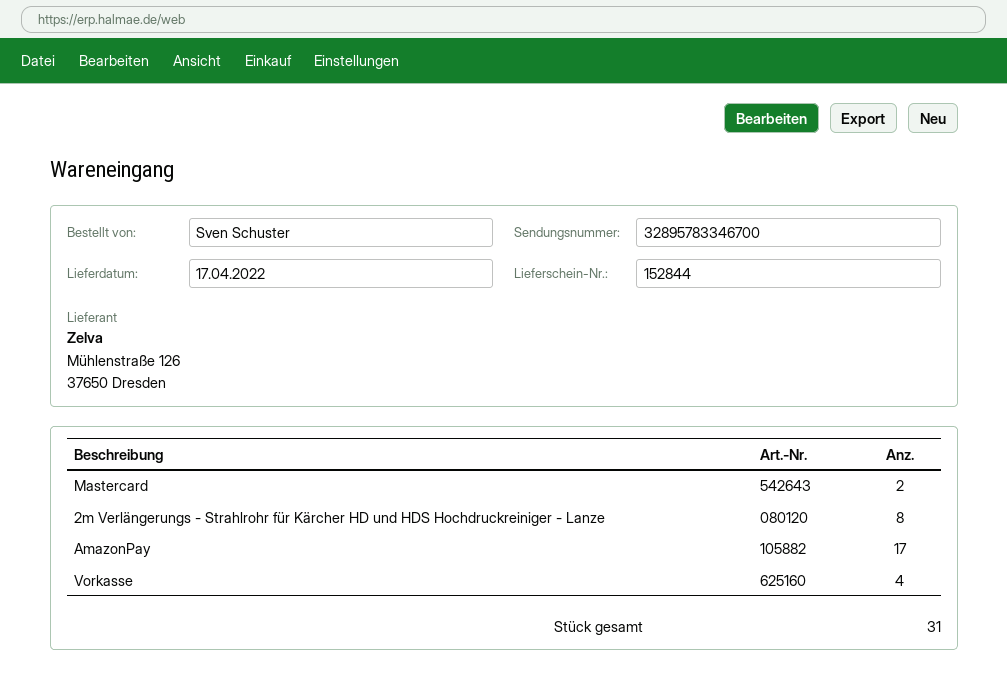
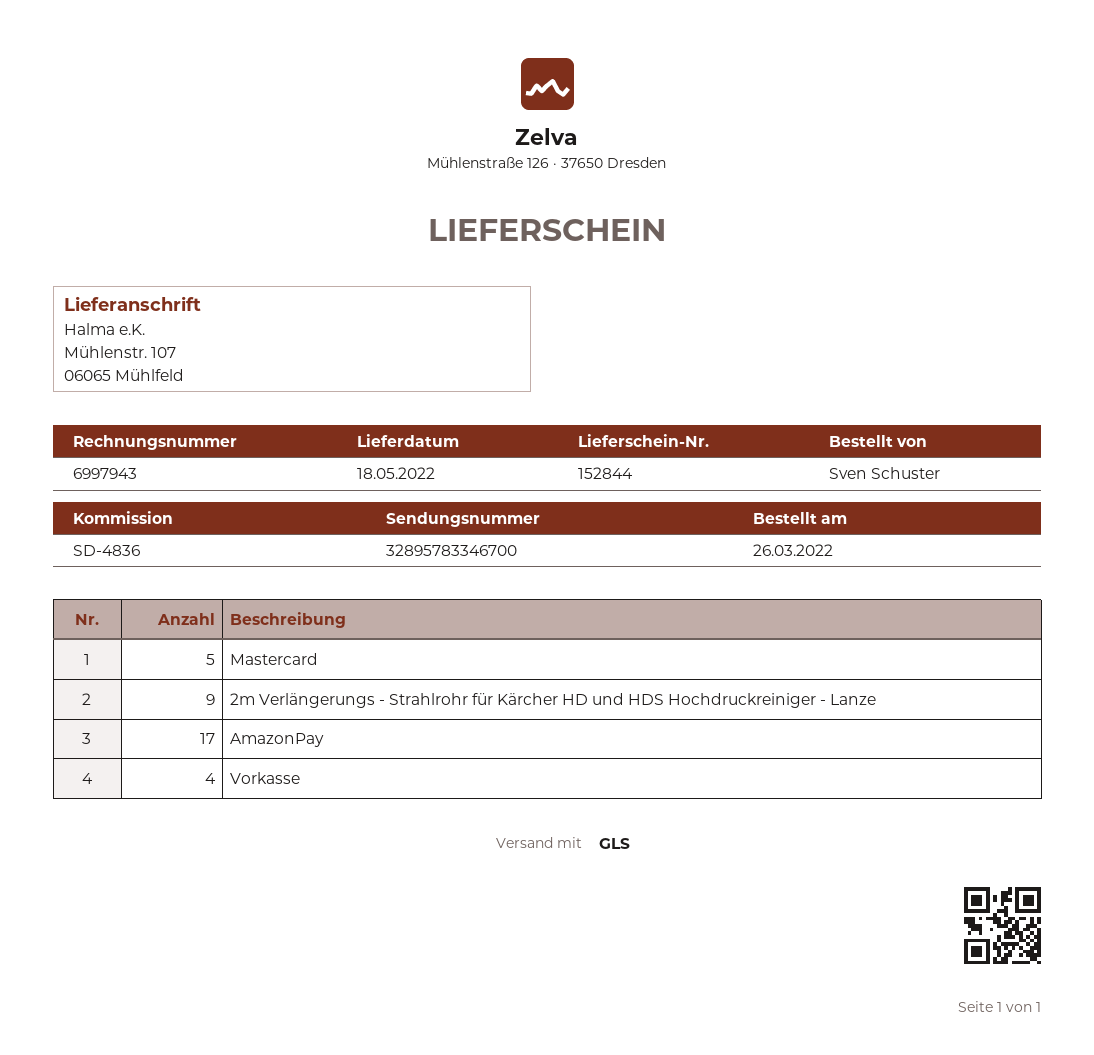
delivery date: 2022-04-17 -> 2022-05-18
Mastercard: 2 -> 5
2m Verlängerungs - Strahlrohr für Kärcher HD und HDS Hochdruckreiniger - Lanze: 8 -> 9

